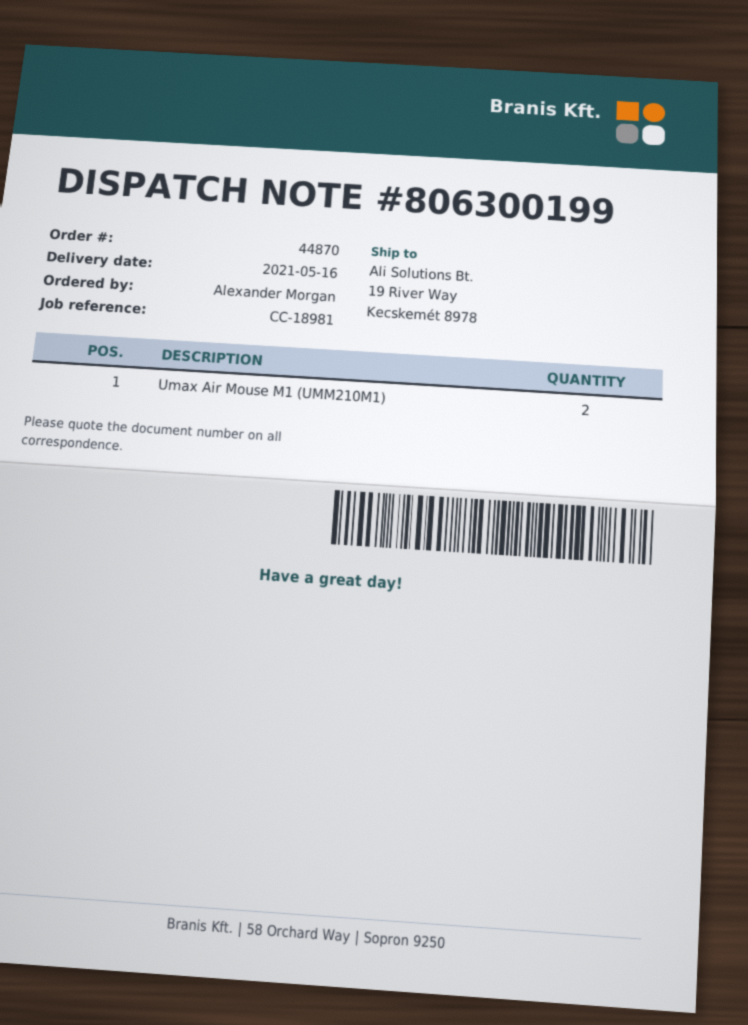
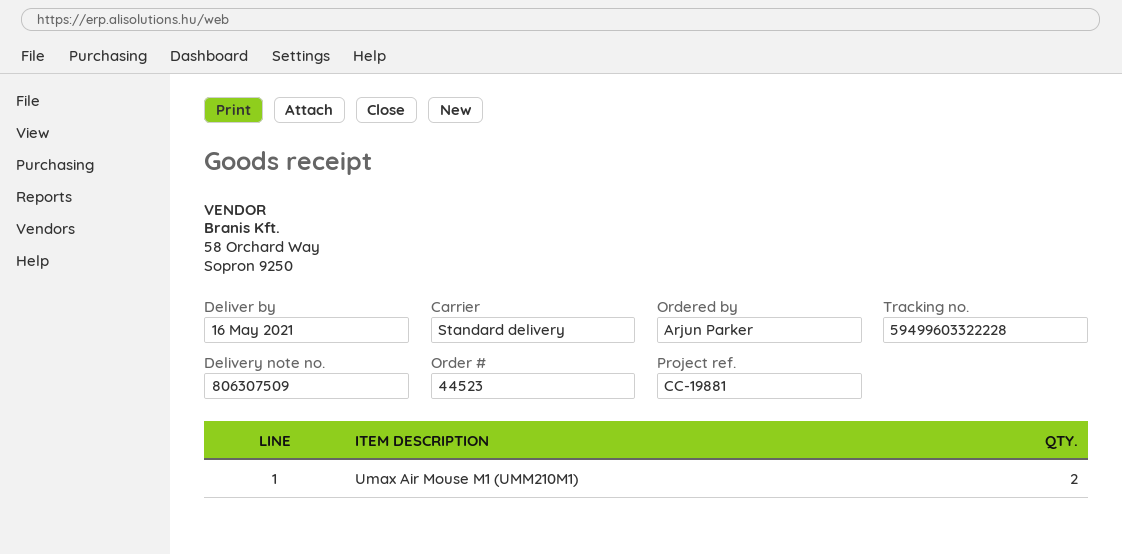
order number: 44870 -> 44523
delivery note number: 806300199 -> 806307509
reference: CC-18981 -> CC-19881
ordered by: Alexander Morgan -> Arjun Parker

